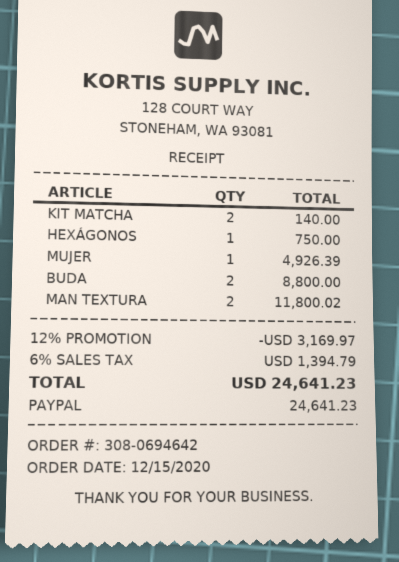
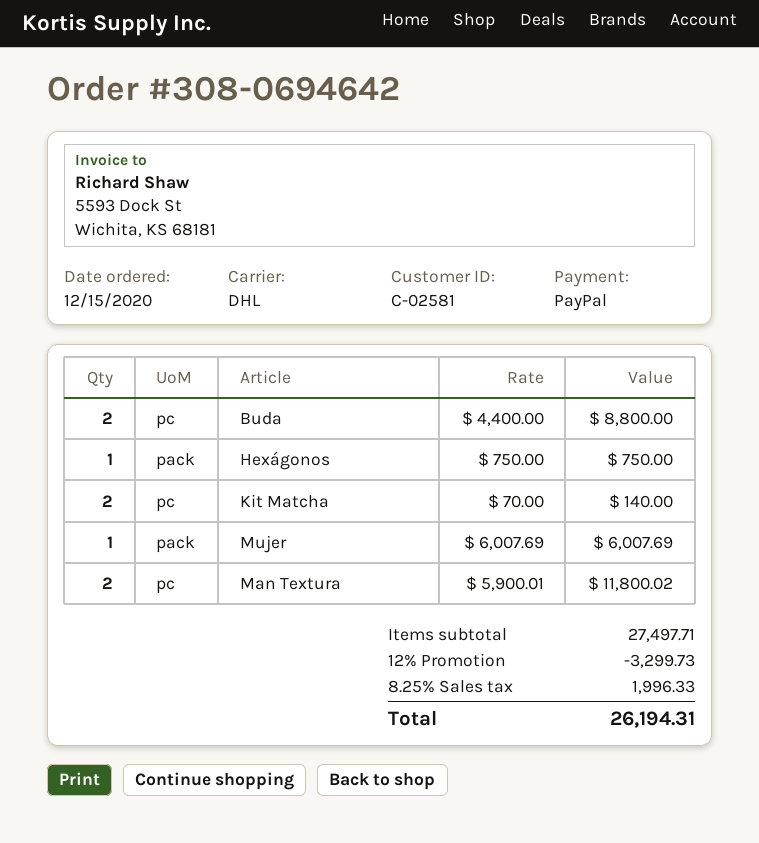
MUJER: 1 for 4926.39 -> 1 for 6007.69
discount: 12% = 3169.97 -> 12% = 3299.73
tax: 6% = 1394.79 -> 8.25% = 1996.33
total: 24641.23 -> 26194.31

